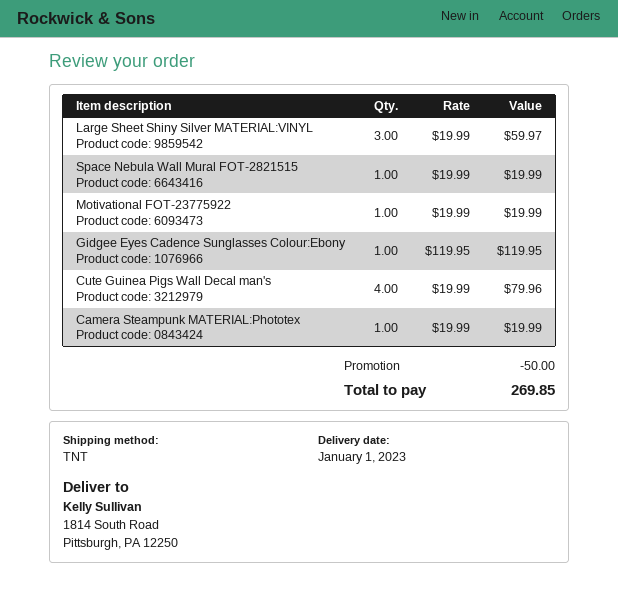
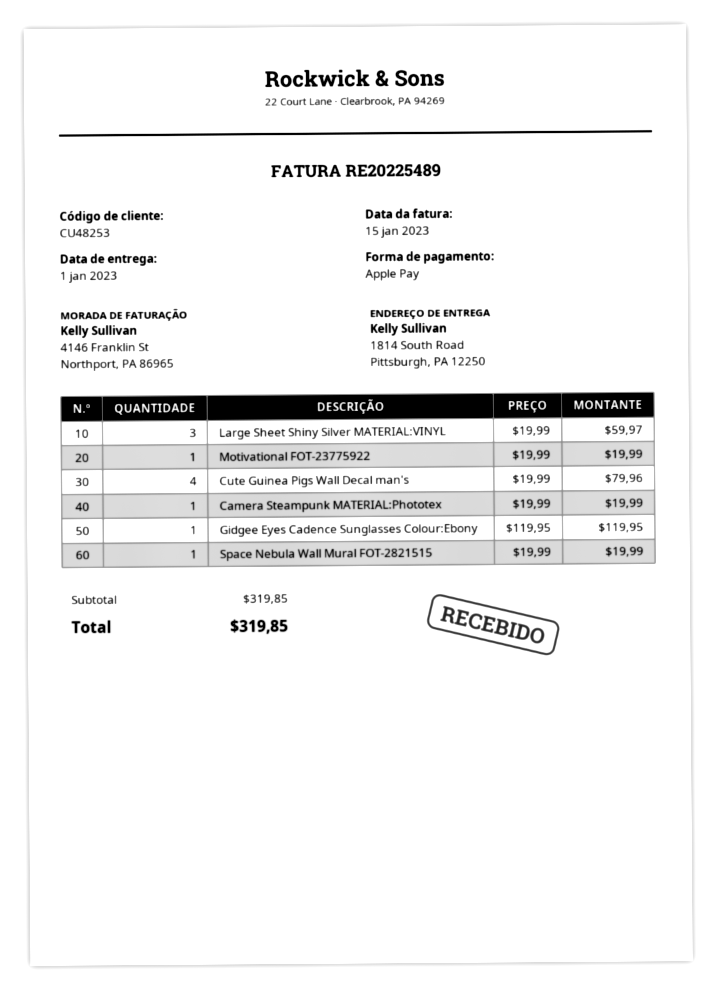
discount: 50.00 -> none
total: 269.85 -> 319.85

